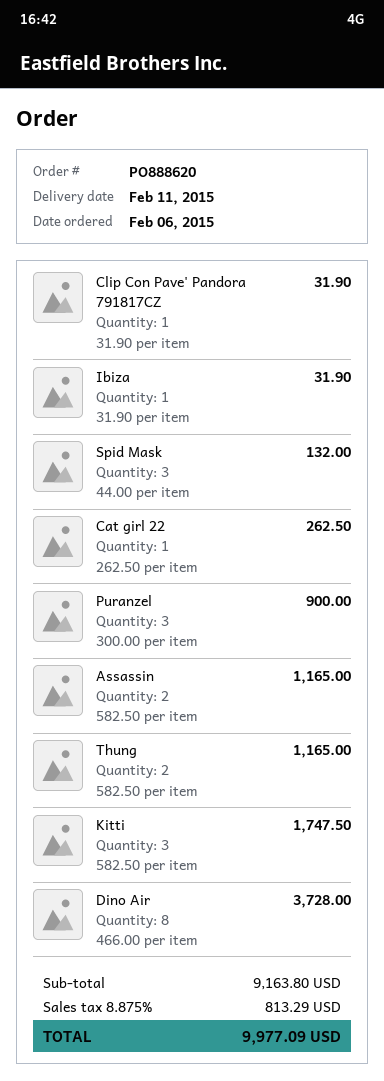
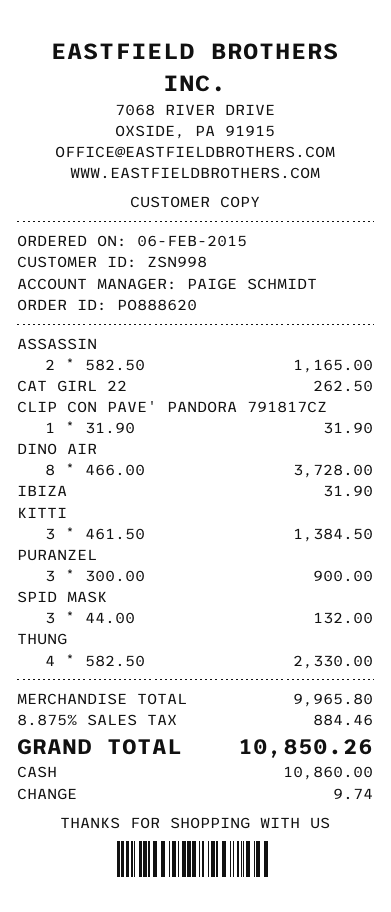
Thung: 2 x 582.50 = 1165.00 -> 4 x 582.50 = 2330.00
Kitti: 3 x 582.50 = 1747.50 -> 3 x 461.50 = 1384.50
subtotal: 9163.80 -> 9965.80
tax: 8.875% = 813.29 -> 8.875% = 884.46
total: 9977.09 -> 10850.26

